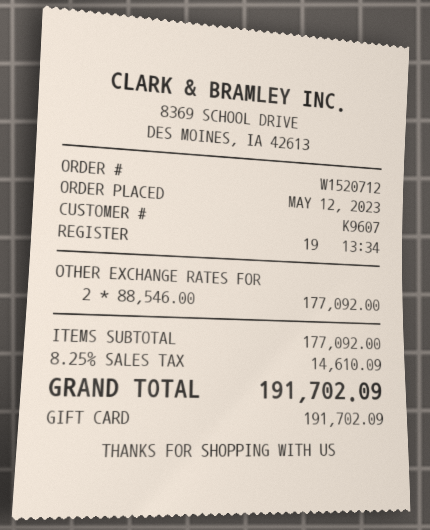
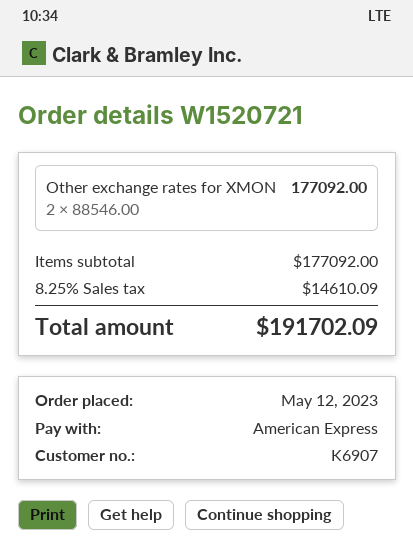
order number: W1520712 -> W1520721
customer number: K9607 -> K6907
payment method: gift card -> American Express

